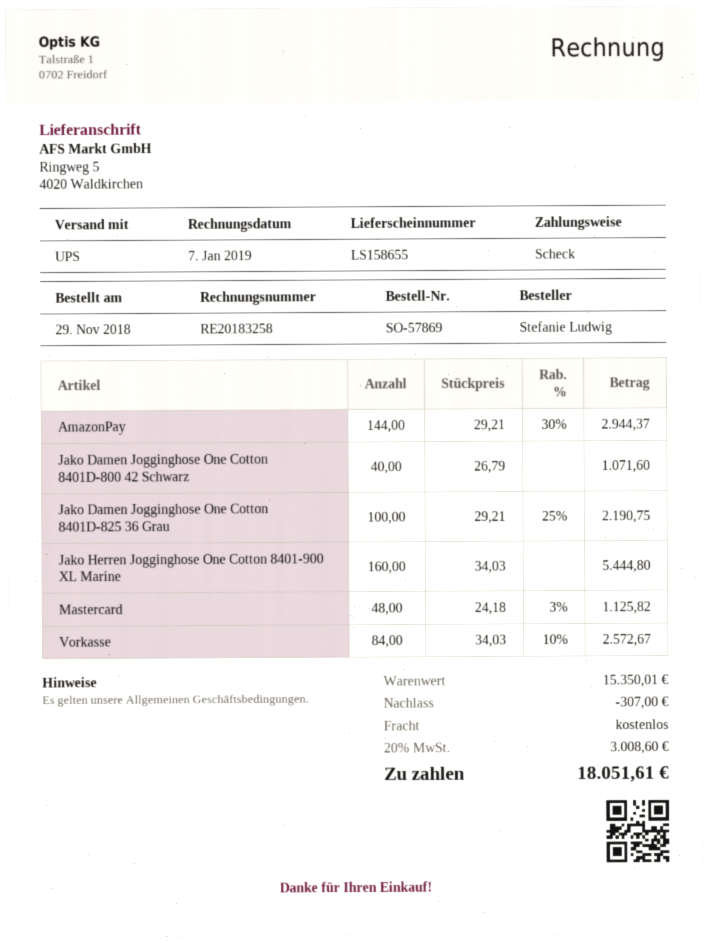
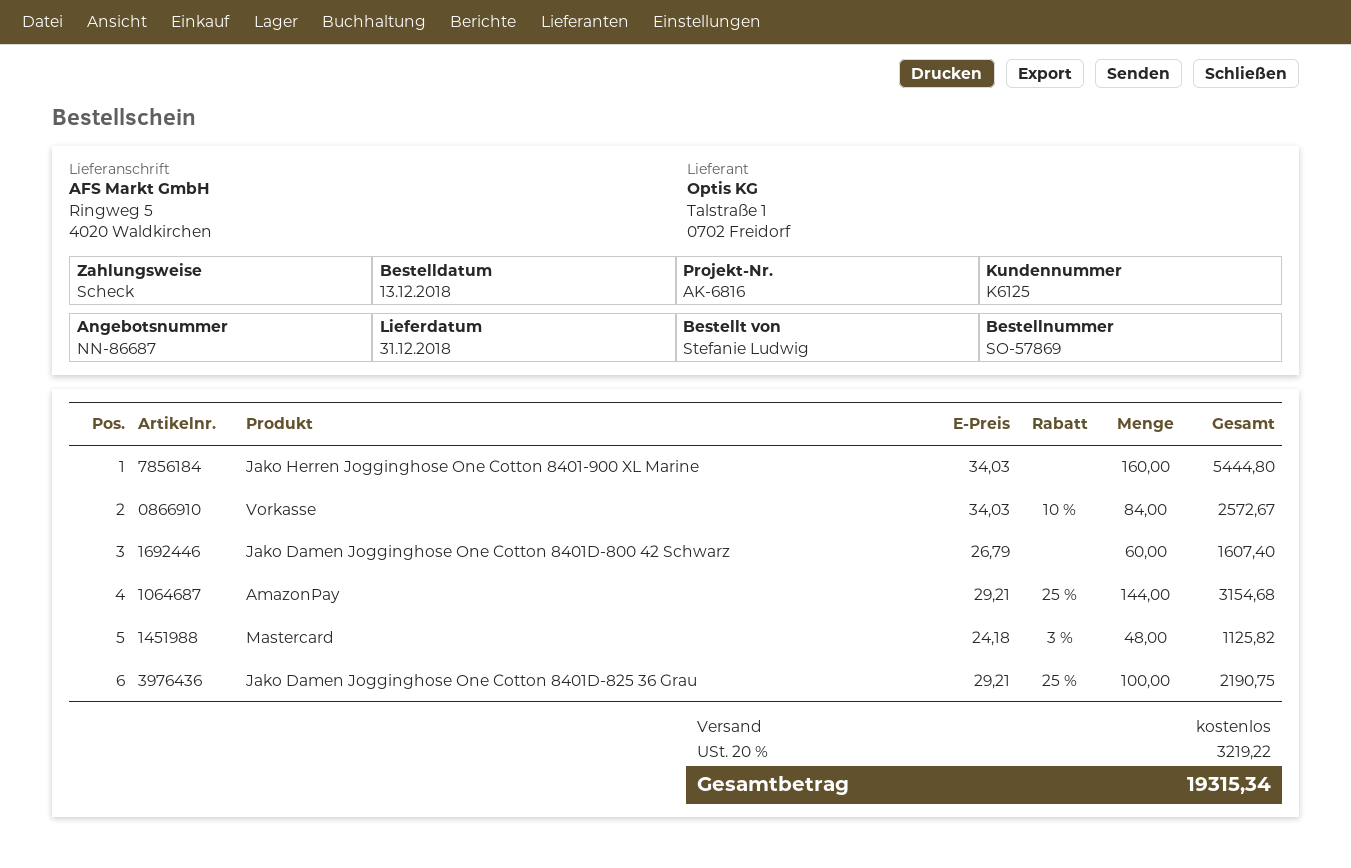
order date: 2018-11-29 -> 2018-12-13
AmazonPay: 144 x 29.21 - 30% = 2944.37 -> 144 x 29.21 - 25% = 3154.68
Jako Damen Jogginghose One Cotton 8401D-800 42 Schwarz: 40 x 26.79 = 1071.60 -> 60 x 26.79 = 1607.40
discount: 307.00 -> none
tax: 20% = 3008.60 -> 20% = 3219.22
total: 18051.61 -> 19315.34

